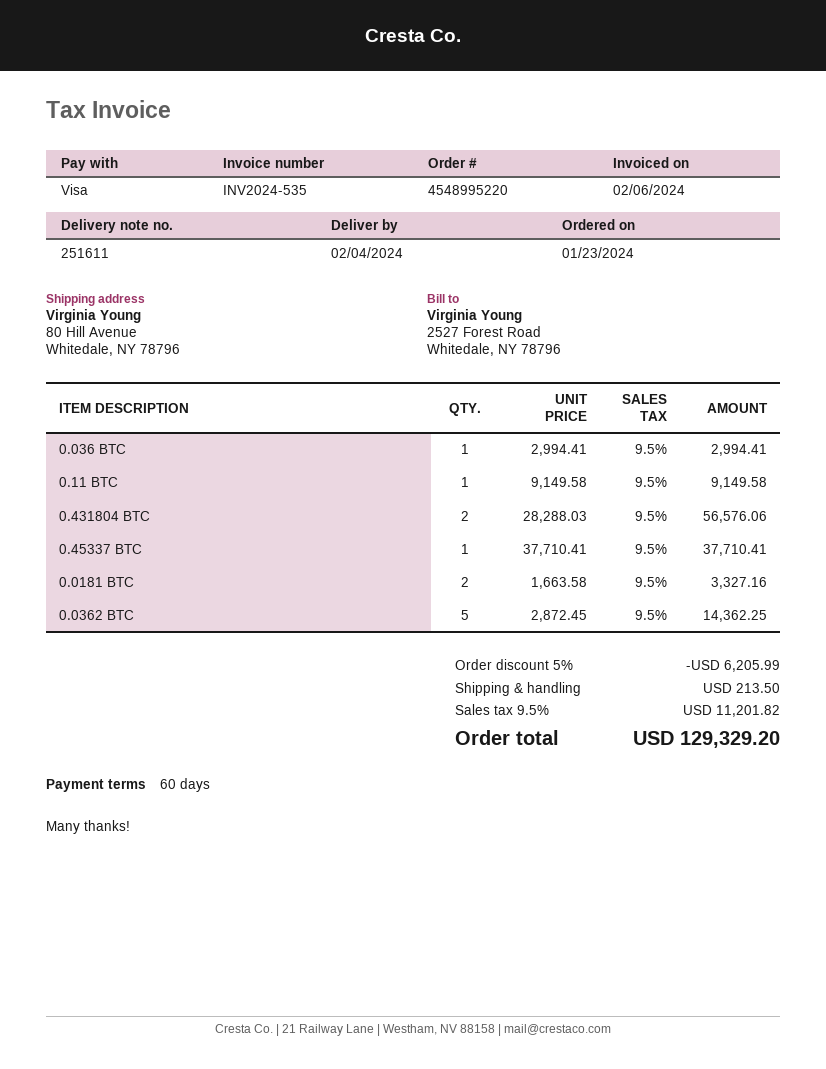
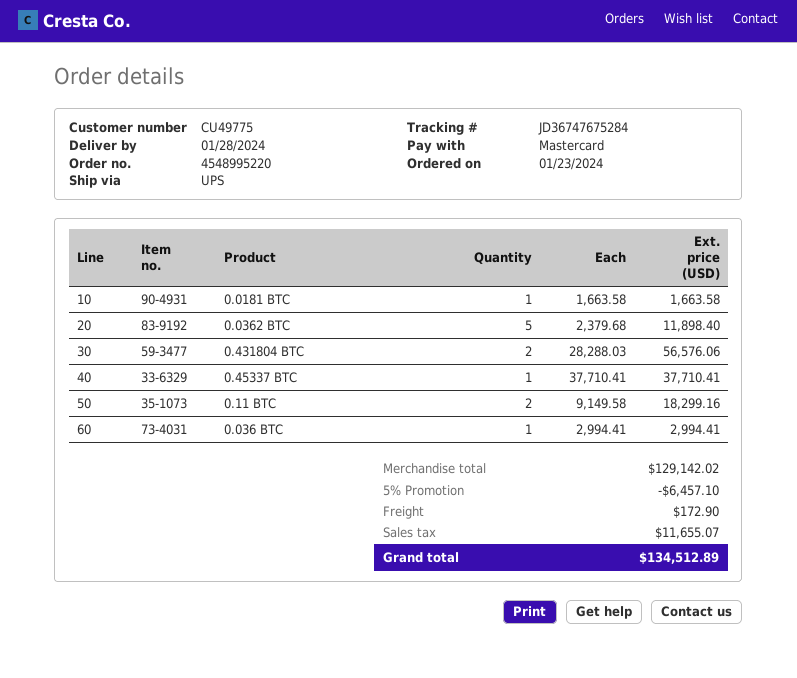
delivery date: 2024-02-04 -> 2024-01-28
payment method: Visa -> Mastercard
0.11 BTC: 1 x 9149.58 = 9149.58 -> 2 x 9149.58 = 18299.16
0.0181 BTC: 2 x 1663.58 = 3327.16 -> 1 x 1663.58 = 1663.58
0.0362 BTC: 5 x 2872.45 = 14362.25 -> 5 x 2379.68 = 11898.40
discount: 5% = 6205.99 -> 5% = 6457.10
shipping: 213.50 -> 172.90
tax: 11201.82 -> 11655.07
total: 129329.20 -> 134512.89

